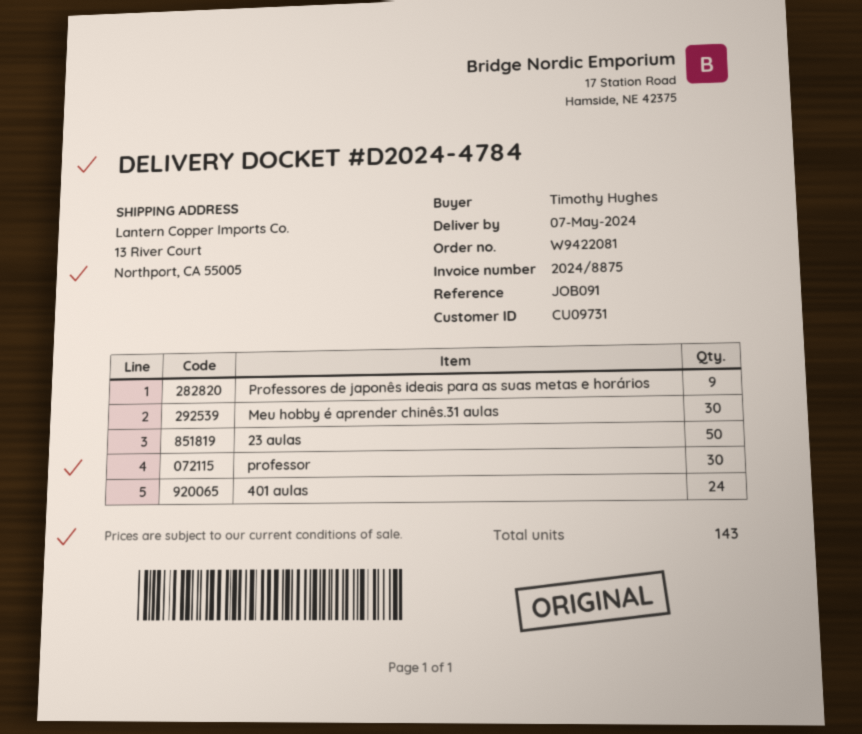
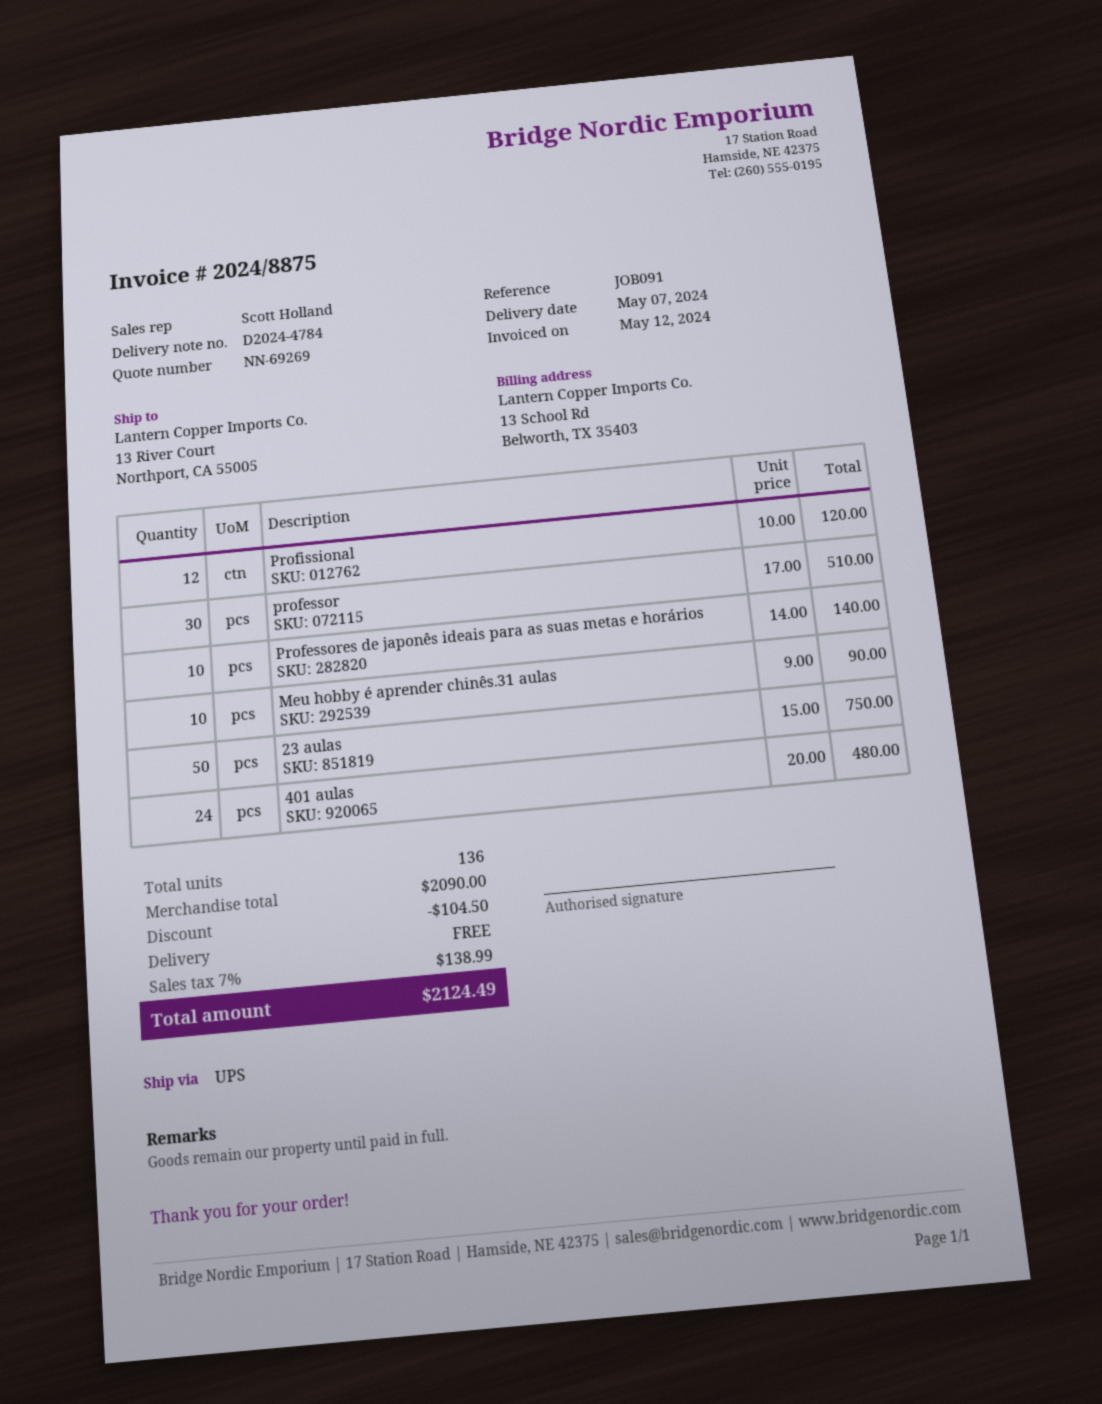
Professores de japonês ideais para as suas metas e horários: 9 -> 10
Meu hobby é aprender chinês.31 aulas: 30 -> 10
Profissional: none -> 12
total quantity: 143 -> 136

